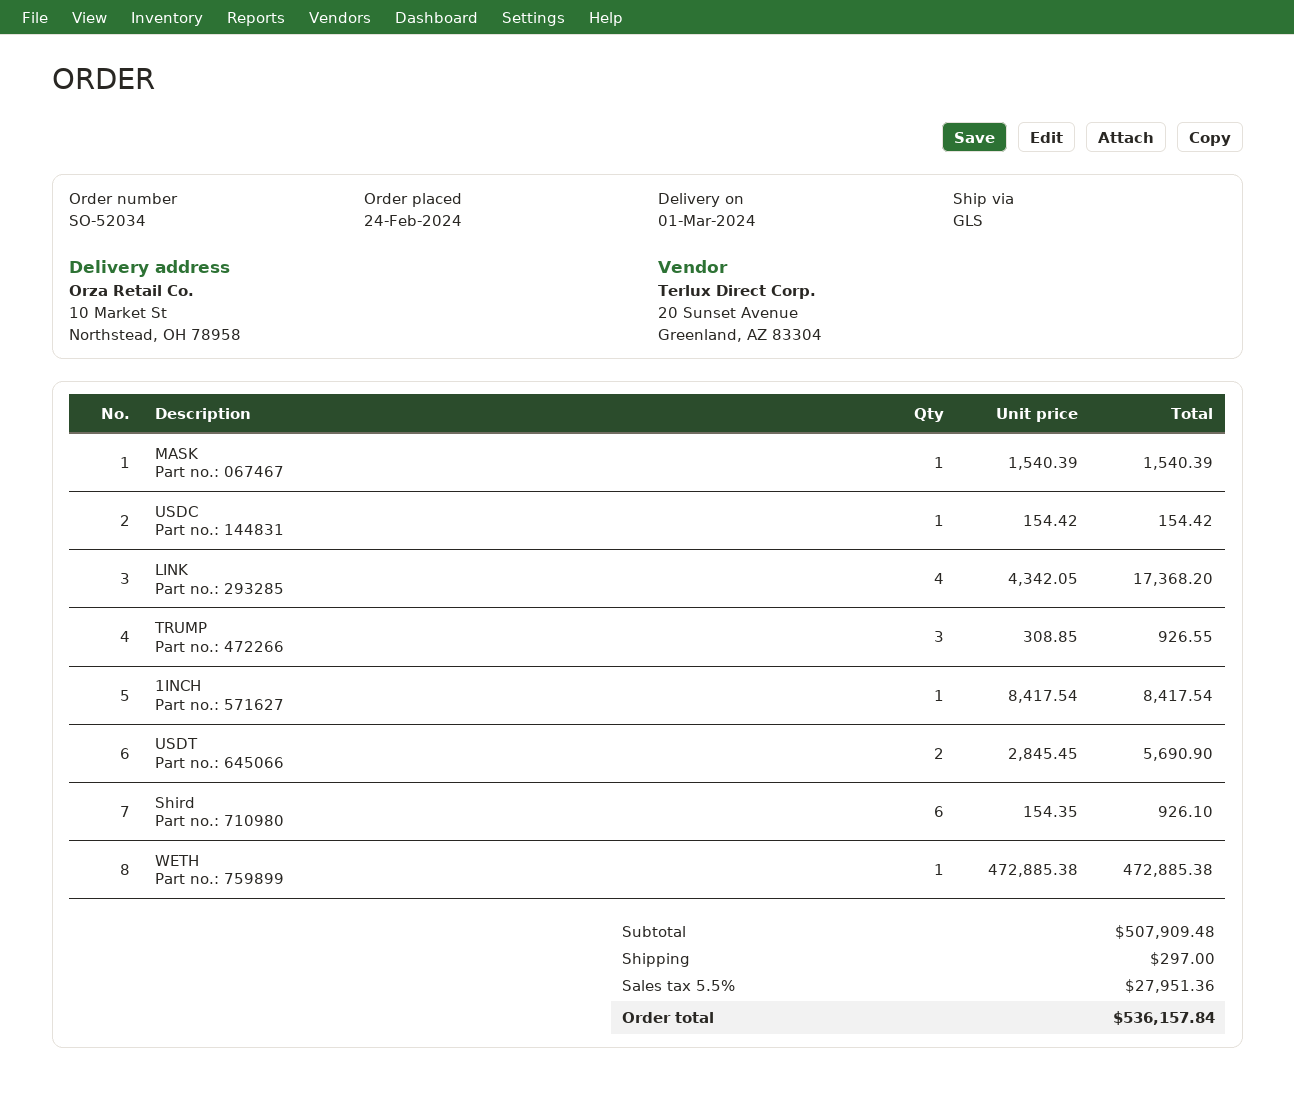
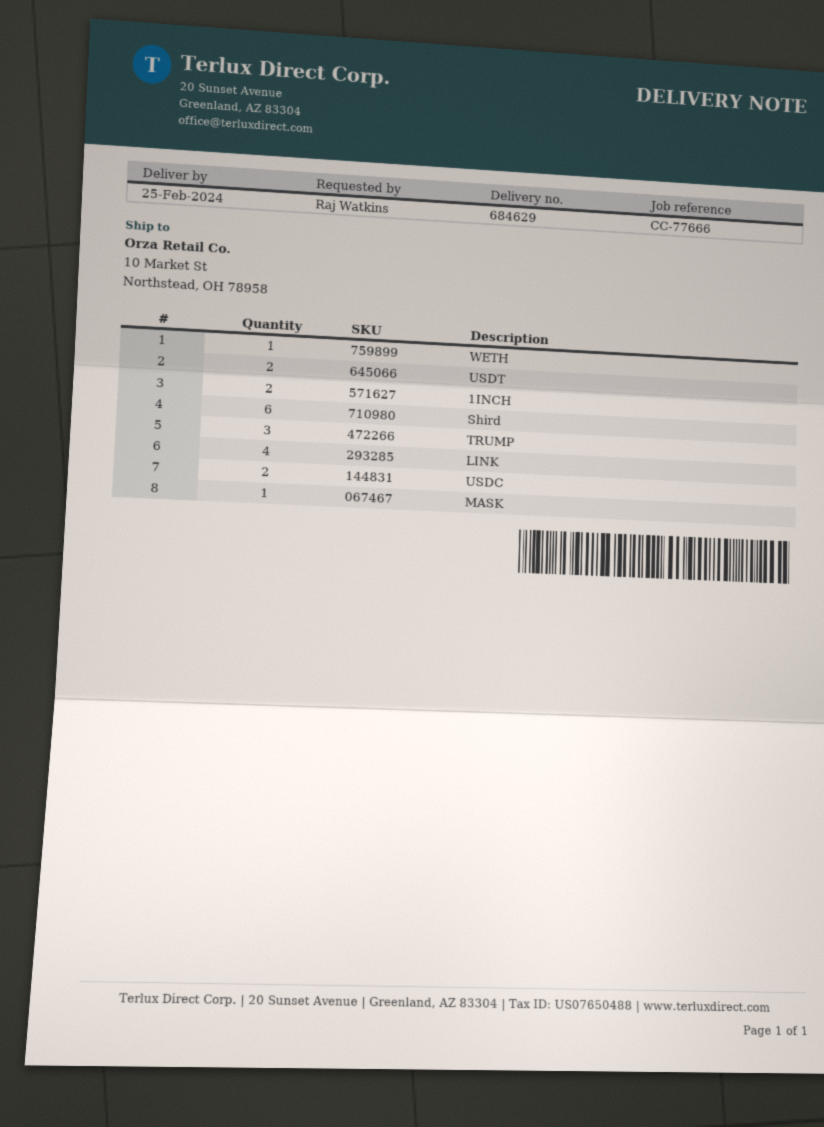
delivery date: 2024-03-01 -> 2024-02-25
USDC: 1 -> 2
1INCH: 1 -> 2

